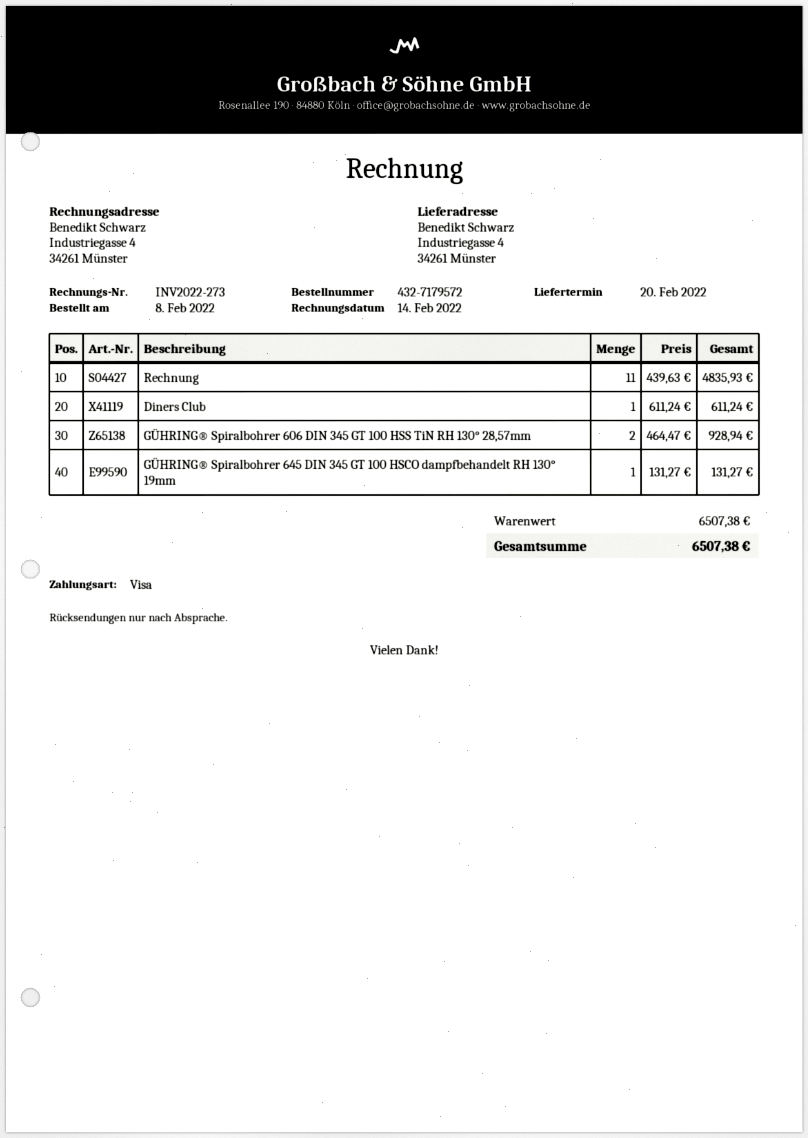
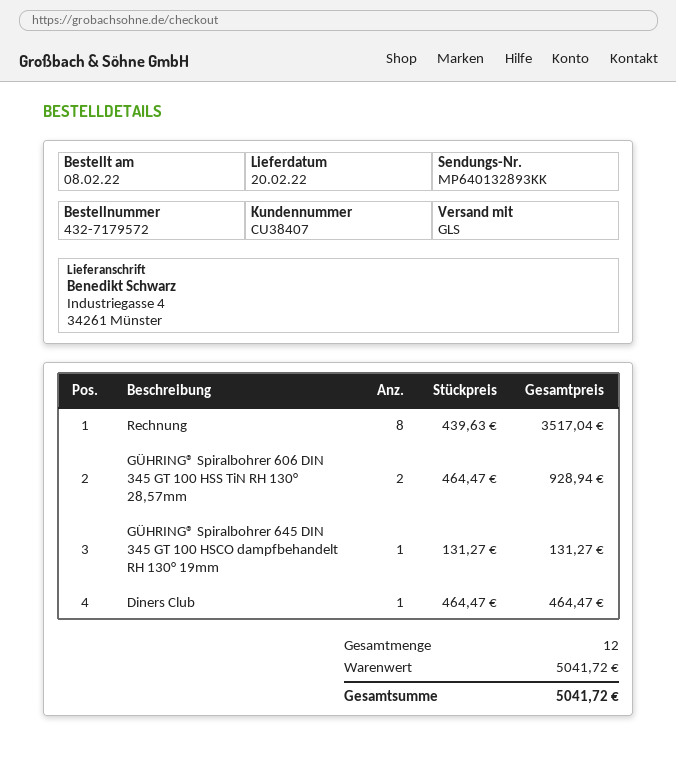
Rechnung: 11 x 439.63 = 4835.93 -> 8 x 439.63 = 3517.04
Diners Club: 1 x 611.24 = 611.24 -> 1 x 464.47 = 464.47
subtotal: 6507.38 -> 5041.72
total: 6507.38 -> 5041.72

